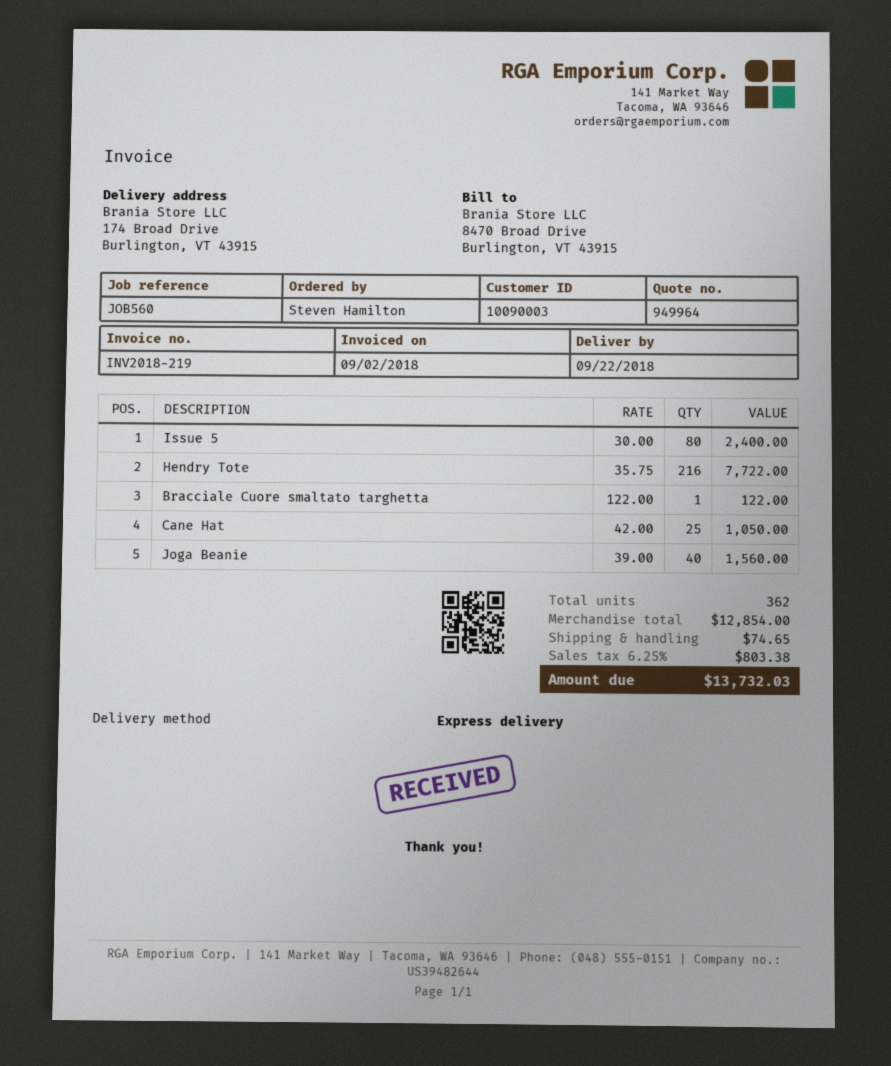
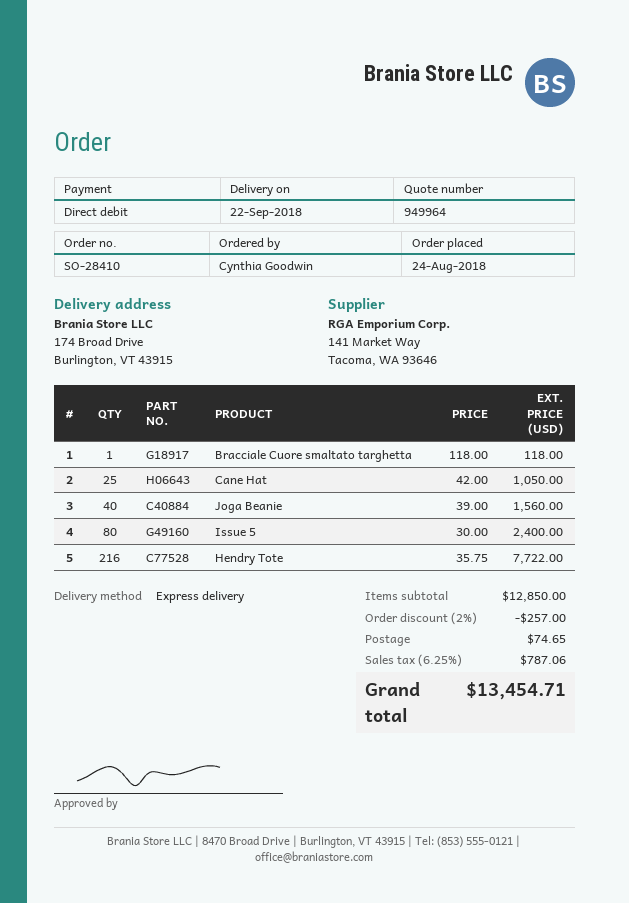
ordered by: Steven Hamilton -> Cynthia Goodwin
Bracciale Cuore smaltato targhetta: 1 x 122.00 = 122.00 -> 1 x 118.00 = 118.00
subtotal: 12854.00 -> 12850.00
discount: none -> 2% = 257.00
tax: 6.25% = 803.38 -> 6.25% = 787.06
total: 13732.03 -> 13454.71

